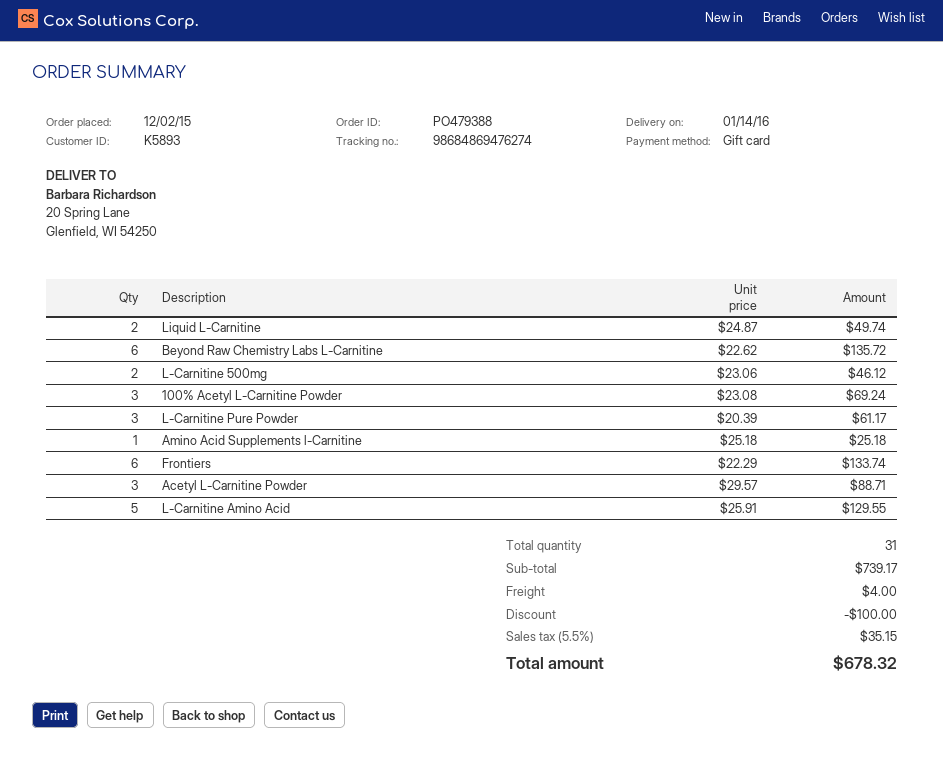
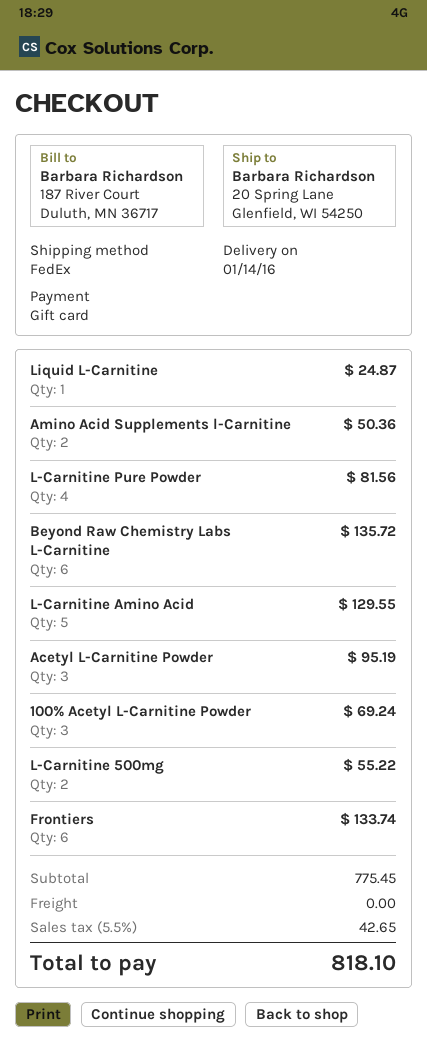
Liquid L-Carnitine: 2 for 49.74 -> 1 for 24.87
L-Carnitine 500mg: 2 for 46.12 -> 2 for 55.22
L-Carnitine Pure Powder: 3 for 61.17 -> 4 for 81.56
Amino Acid Supplements l-Carnitine: 1 for 25.18 -> 2 for 50.36
Acetyl L-Carnitine Powder: 3 for 88.71 -> 3 for 95.19
subtotal: 739.17 -> 775.45
discount: 100.00 -> none
shipping: 4.00 -> 0.00
tax: 5.5% = 35.15 -> 5.5% = 42.65
total: 678.32 -> 818.10

